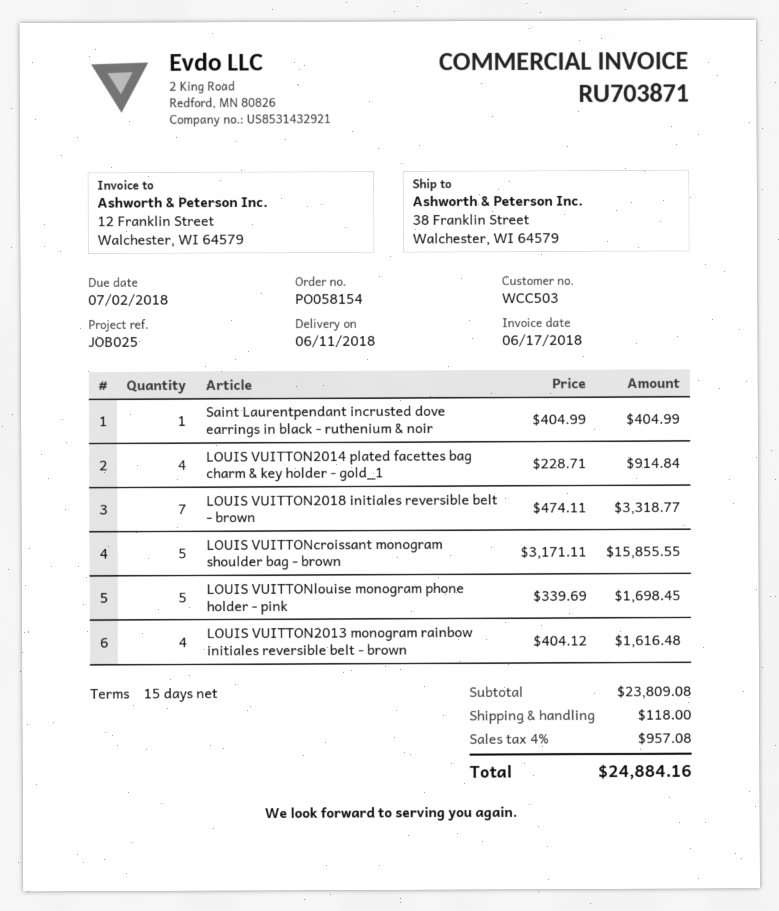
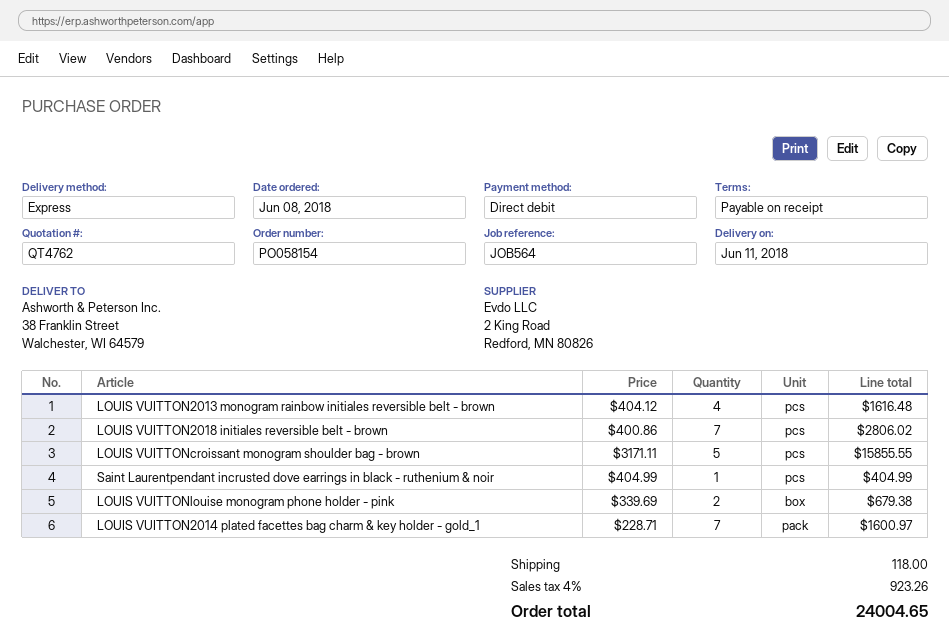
payment terms: 15 days -> on receipt
reference: JOB025 -> JOB564
LOUIS VUITTON2014 plated facettes bag charm & key holder - gold_1: 4 x 228.71 = 914.84 -> 7 x 228.71 = 1600.97
LOUIS VUITTON2018 initiales reversible belt - brown: 7 x 474.11 = 3318.77 -> 7 x 400.86 = 2806.02
LOUIS VUITTONlouise monogram phone holder - pink: 5 x 339.69 = 1698.45 -> 2 x 339.69 = 679.38
tax: 4% = 957.08 -> 4% = 923.26
total: 24884.16 -> 24004.65

